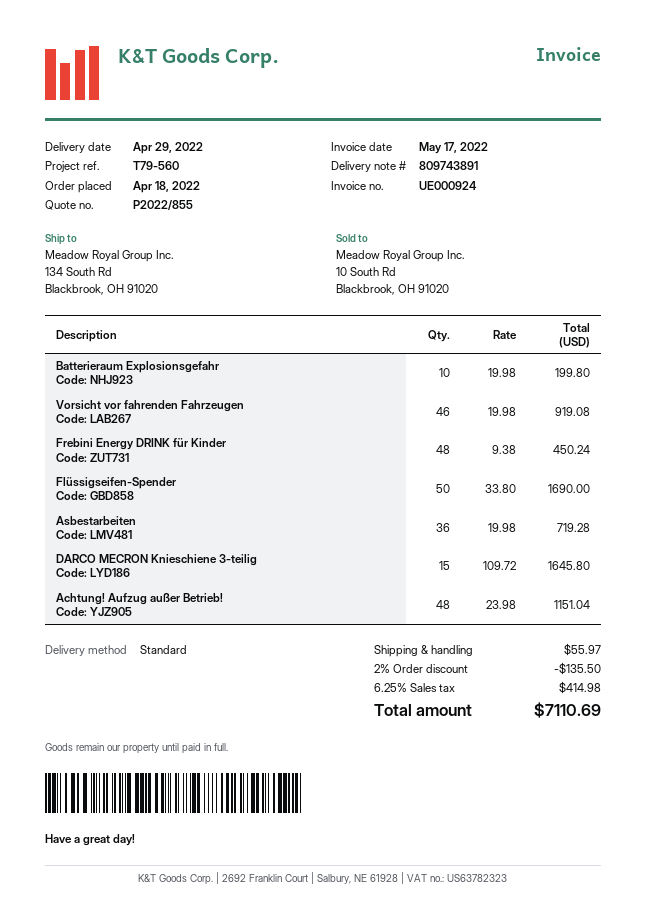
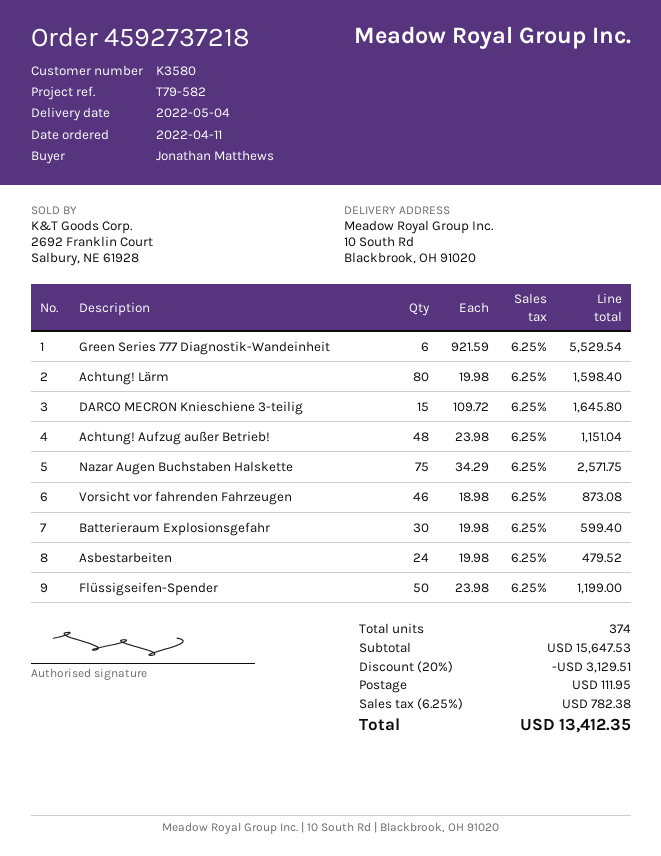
order date: 2022-04-18 -> 2022-04-11
delivery date: 2022-04-29 -> 2022-05-04
reference: T79-560 -> T79-582
ship to: 134 South Rd, Blackbrook, OH 91020 -> 10 South Rd, Blackbrook, OH 91020
Batterieraum Explosionsgefahr: 10 x 19.98 = 199.80 -> 30 x 19.98 = 599.40
Vorsicht vor fahrenden Fahrzeugen: 46 x 19.98 = 919.08 -> 46 x 18.98 = 873.08
Frebini Energy DRINK für Kinder: 48 x 9.38 = 450.24 -> none
Flüssigseifen-Spender: 50 x 33.80 = 1690.00 -> 50 x 23.98 = 1199.00
Asbestarbeiten: 36 x 19.98 = 719.28 -> 24 x 19.98 = 479.52
Green Series 777 Diagnostik-Wandeinheit: none -> 6 x 921.59 = 5529.54
Achtung! Lärm: none -> 80 x 19.98 = 1598.40
Nazar Augen Buchstaben Halskette: none -> 75 x 34.29 = 2571.75
discount: 2% = 135.50 -> 20% = 3129.51
shipping: 55.97 -> 111.95
tax: 6.25% = 414.98 -> 6.25% = 782.38
total: 7110.69 -> 13412.35

